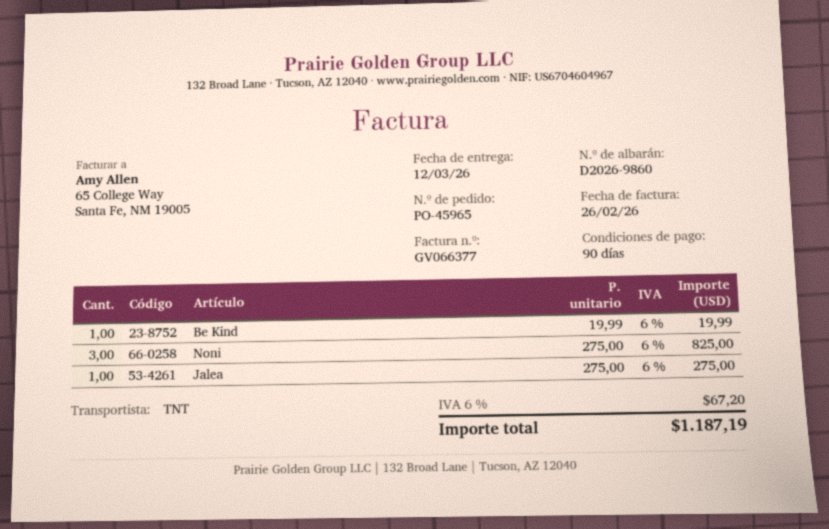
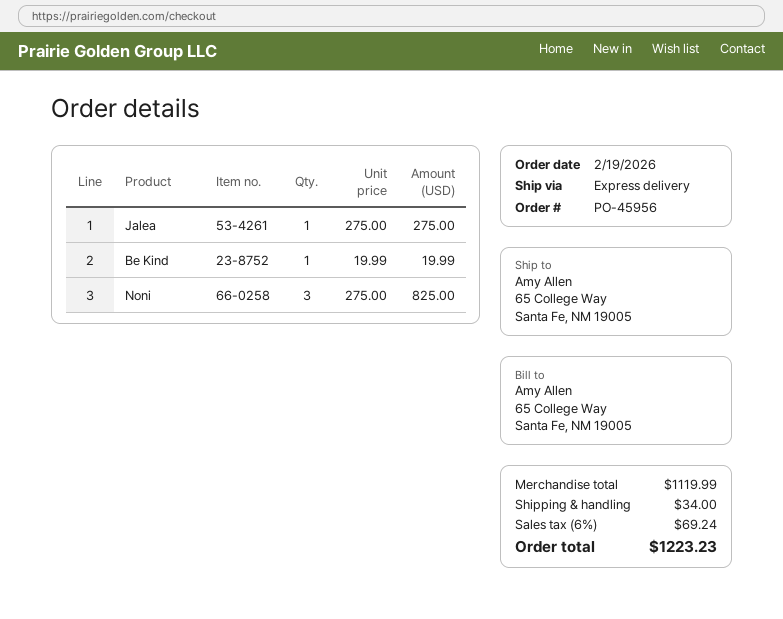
order number: PO-45965 -> PO-45956
shipping method: TNT -> express
shipping: none -> 34.00
tax: 6% = 67.20 -> 6% = 69.24
total: 1187.19 -> 1223.23

